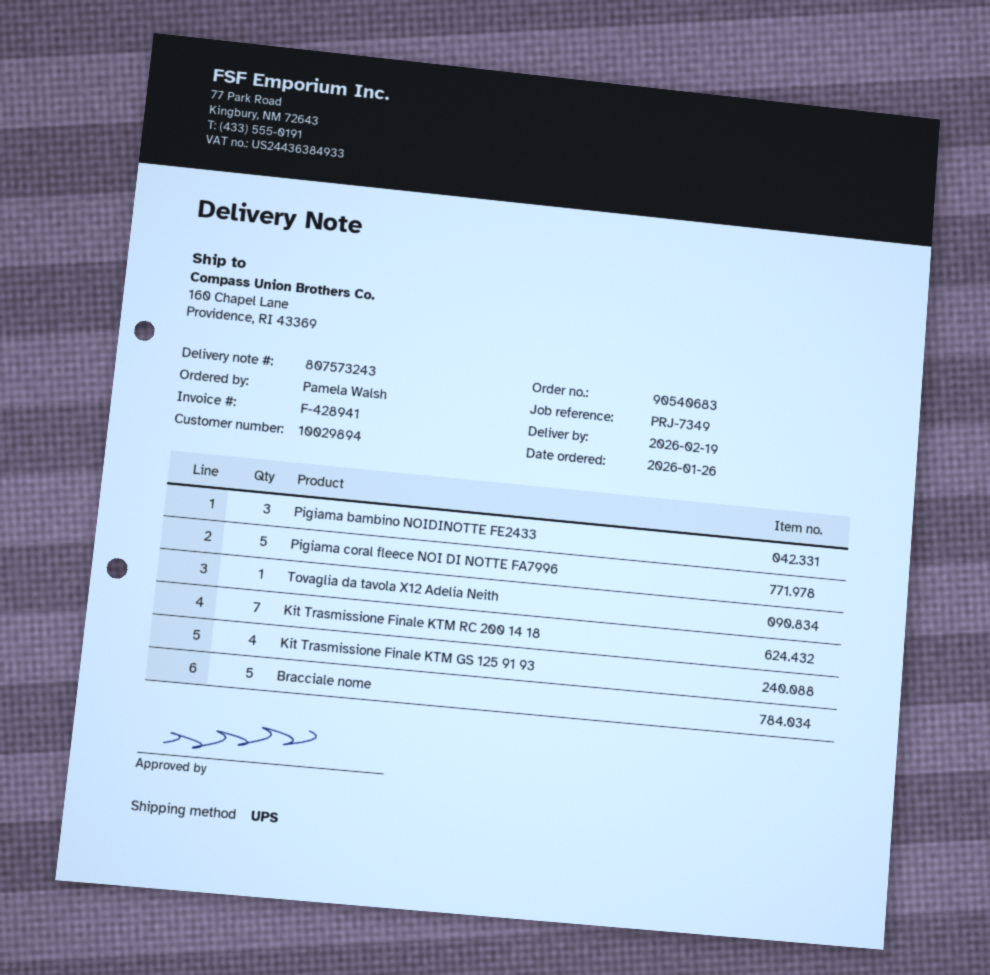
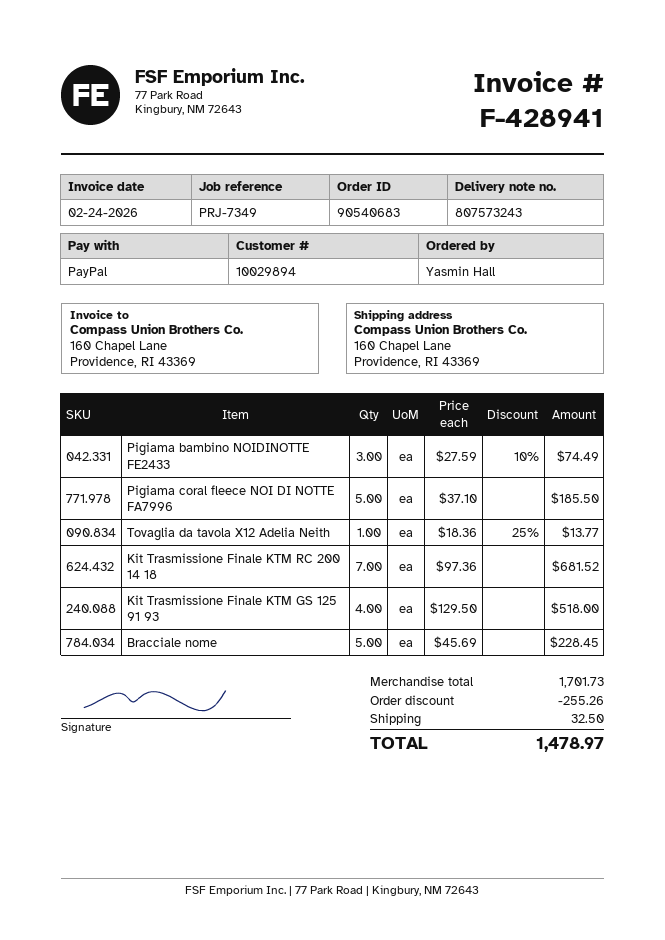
ordered by: Pamela Walsh -> Yasmin Hall

